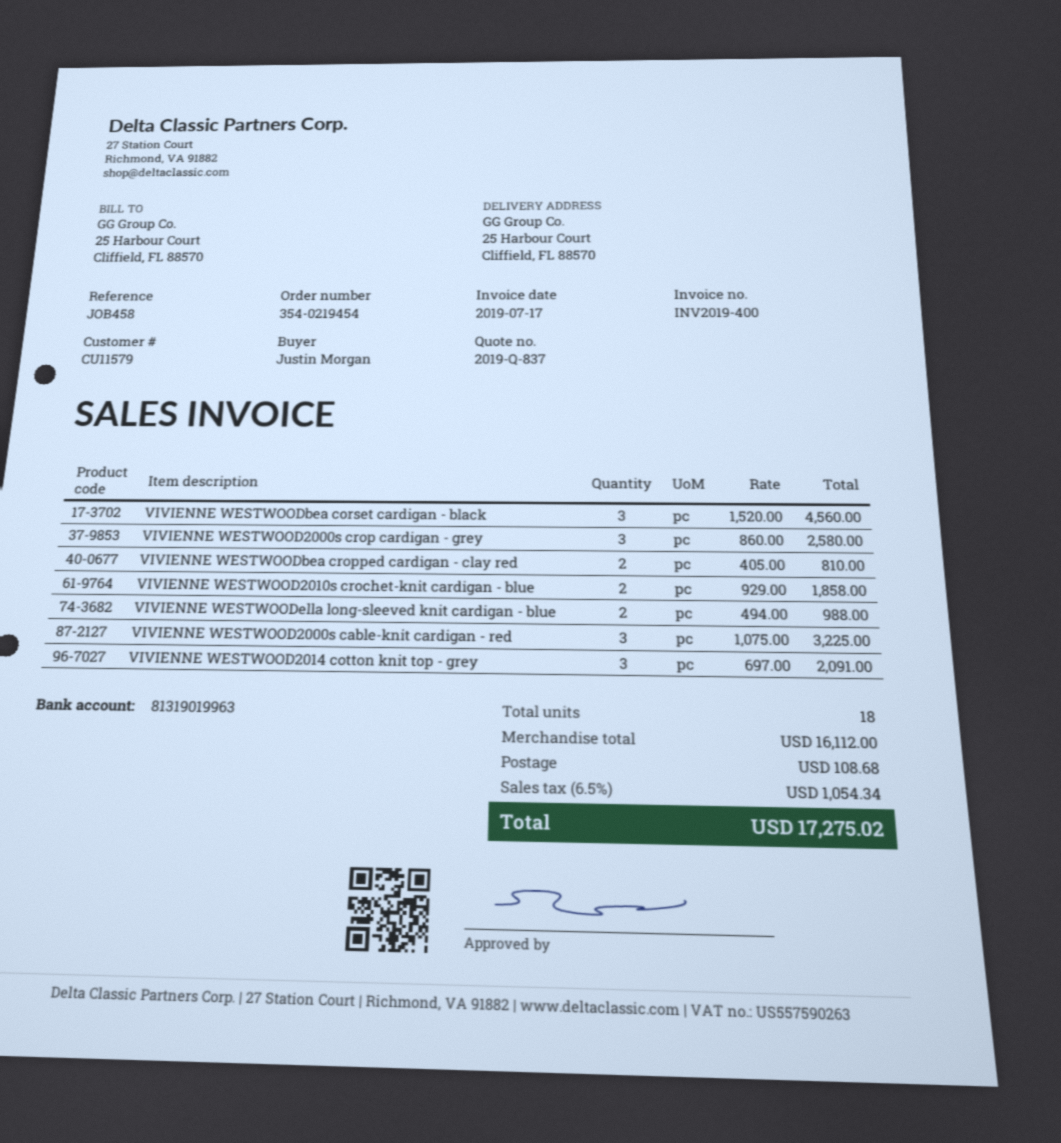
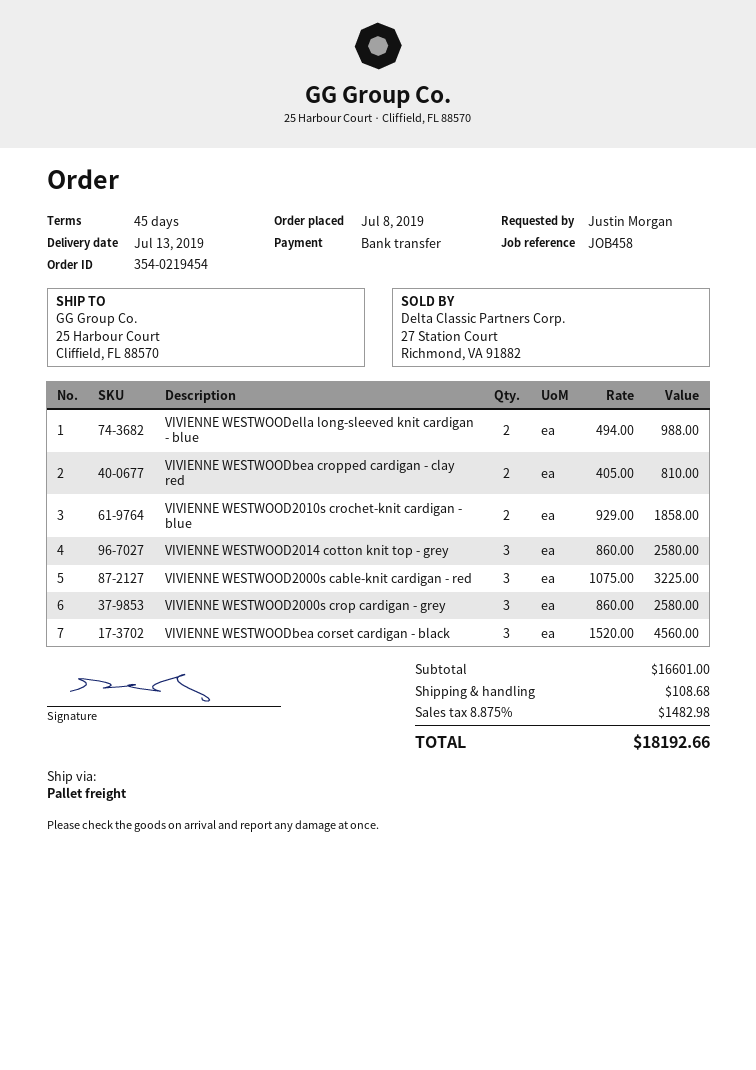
VIVIENNE WESTWOOD2014 cotton knit top - grey: 3 x 697.00 = 2091.00 -> 3 x 860.00 = 2580.00
subtotal: 16112.00 -> 16601.00
tax: 6.5% = 1054.34 -> 8.875% = 1482.98
total: 17275.02 -> 18192.66

